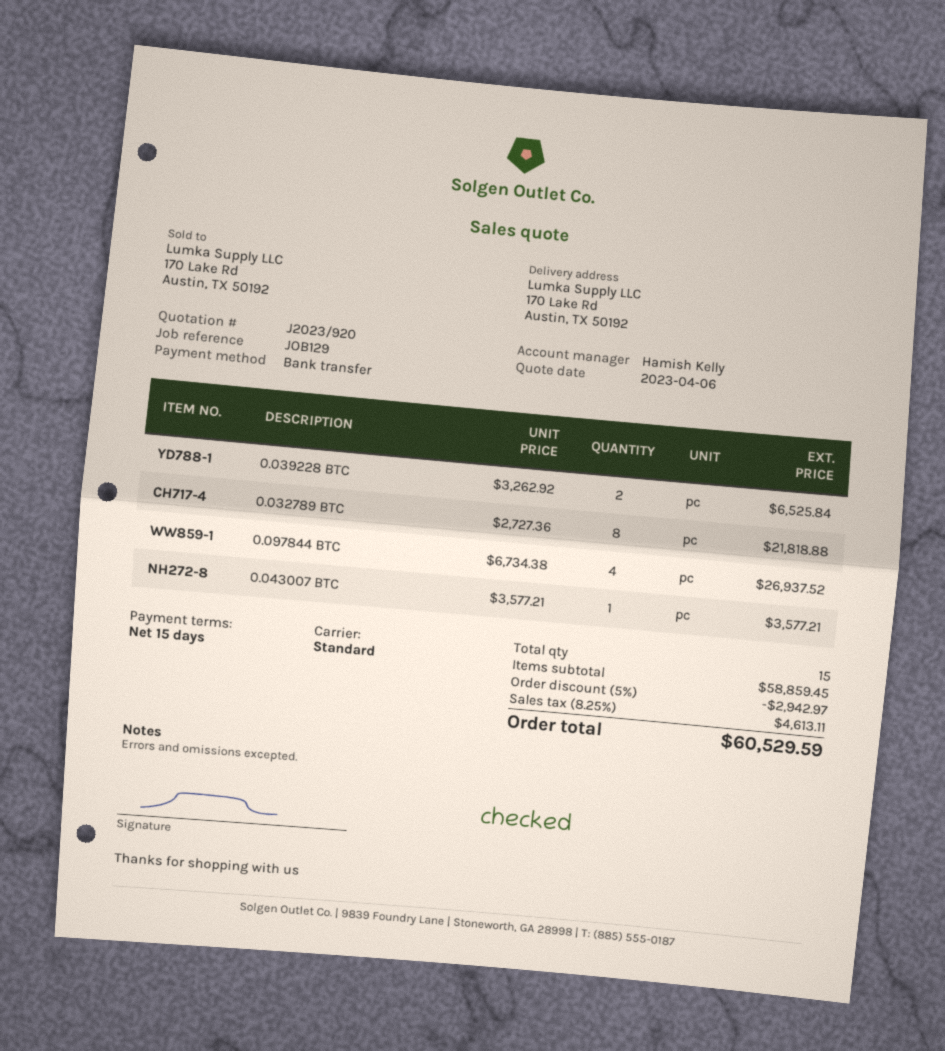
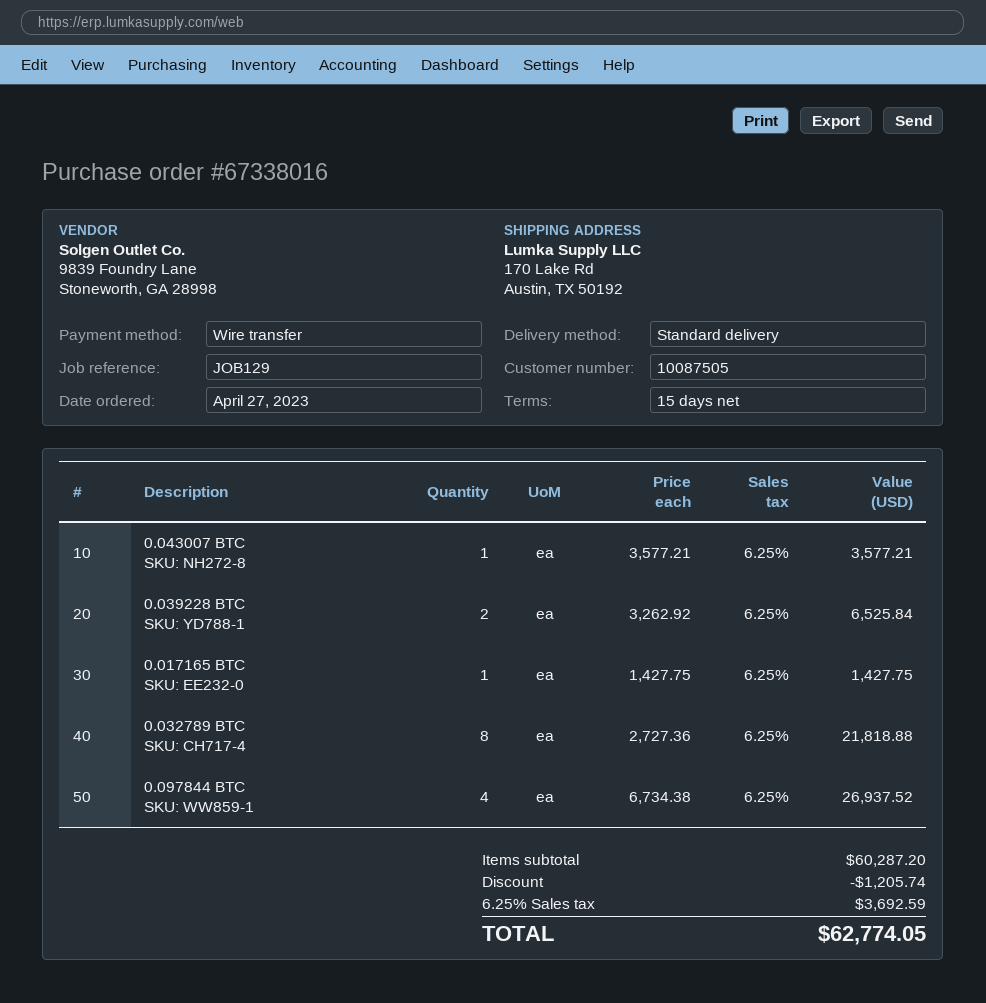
0.017165 BTC: none -> 1 x 1427.75 = 1427.75
subtotal: 58859.45 -> 60287.20
discount: 2942.97 -> 1205.74
tax: 8.25% = 4613.11 -> 6.25% = 3692.59
total: 60529.59 -> 62774.05

